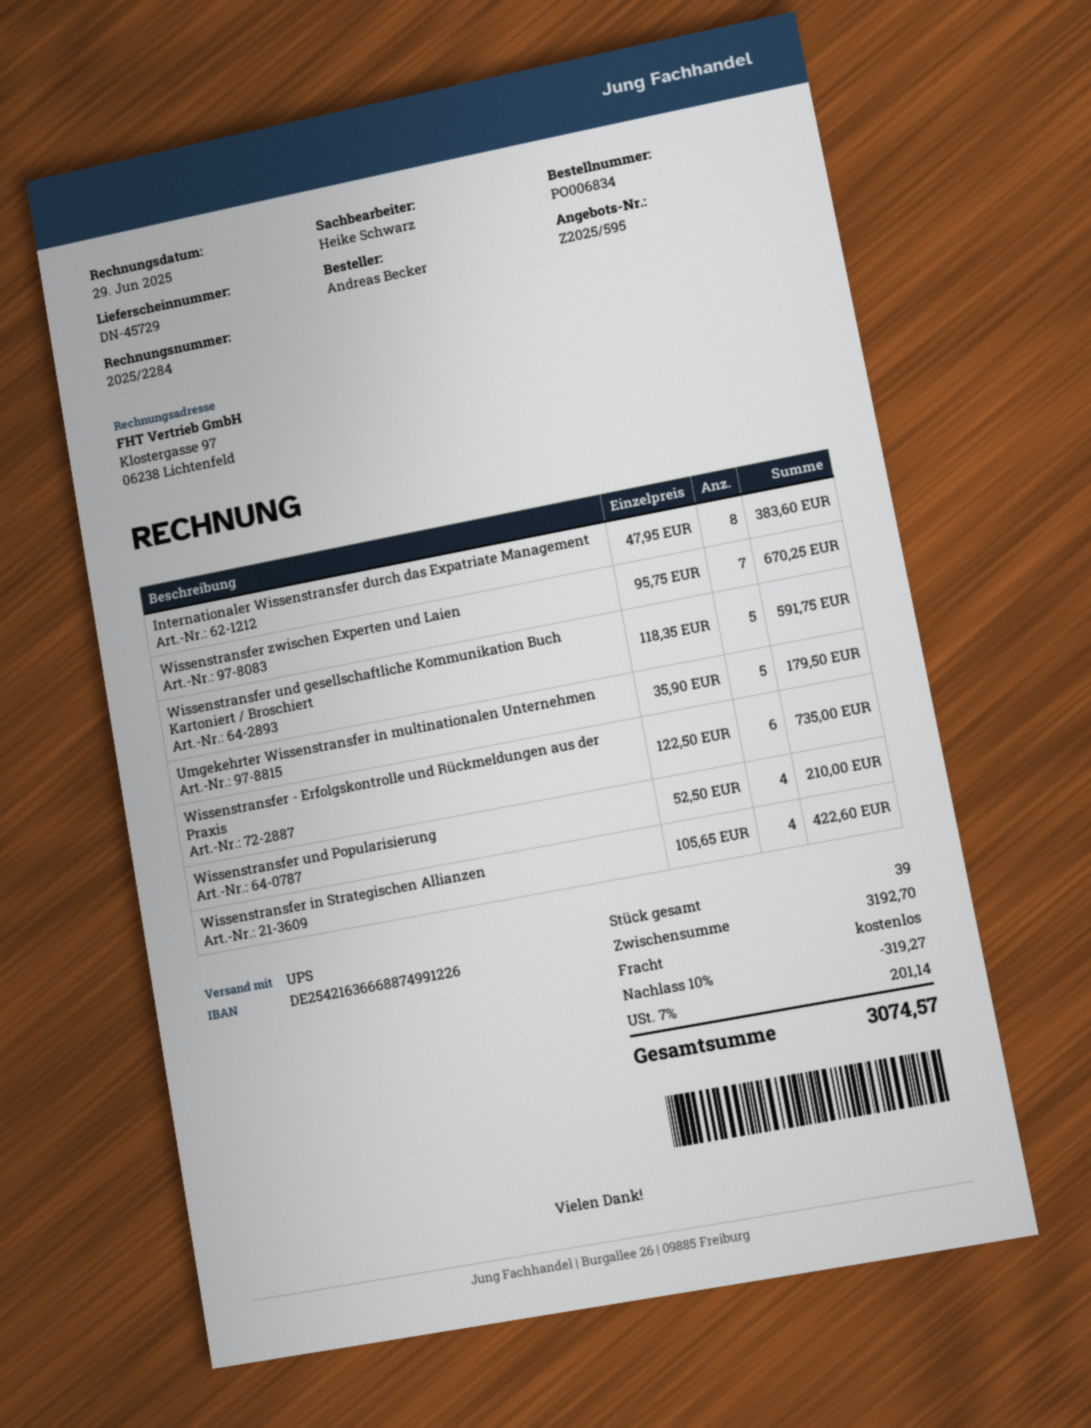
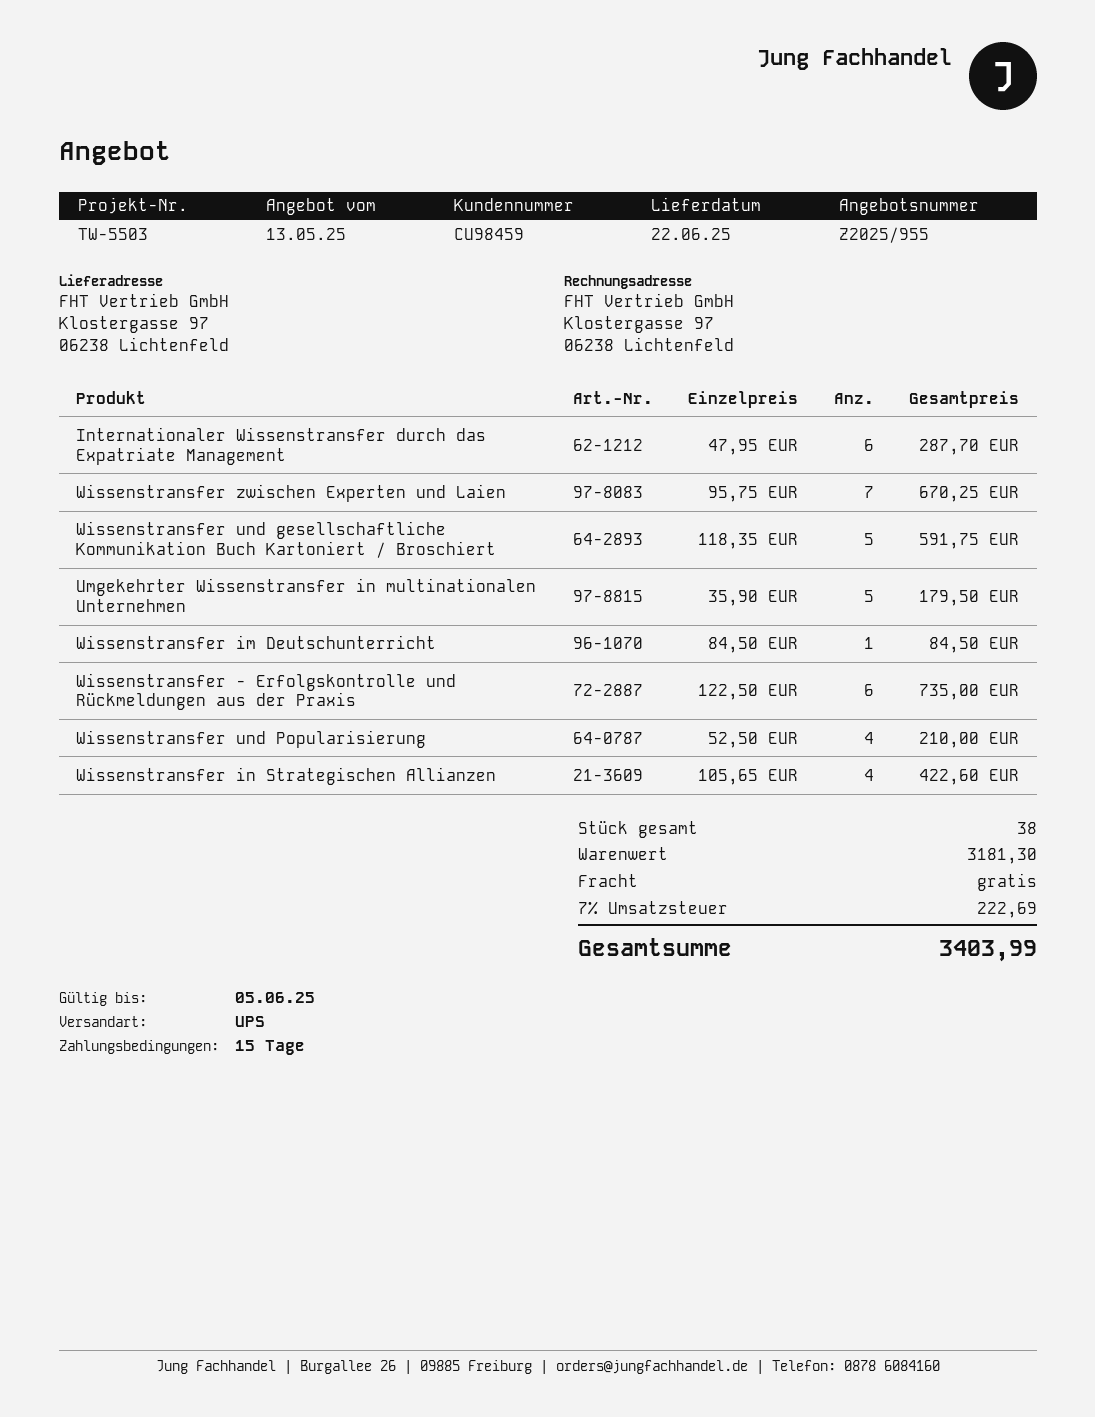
quote number: Z2025/595 -> Z2025/955
Internationaler Wissenstransfer durch das Expatriate Management: 8 x 47.95 = 383.60 -> 6 x 47.95 = 287.70
Wissenstransfer im Deutschunterricht: none -> 1 x 84.50 = 84.50
total quantity: 39 -> 38
subtotal: 3192.70 -> 3181.30
discount: 10% = 319.27 -> none
tax: 7% = 201.14 -> 7% = 222.69
total: 3074.57 -> 3403.99

